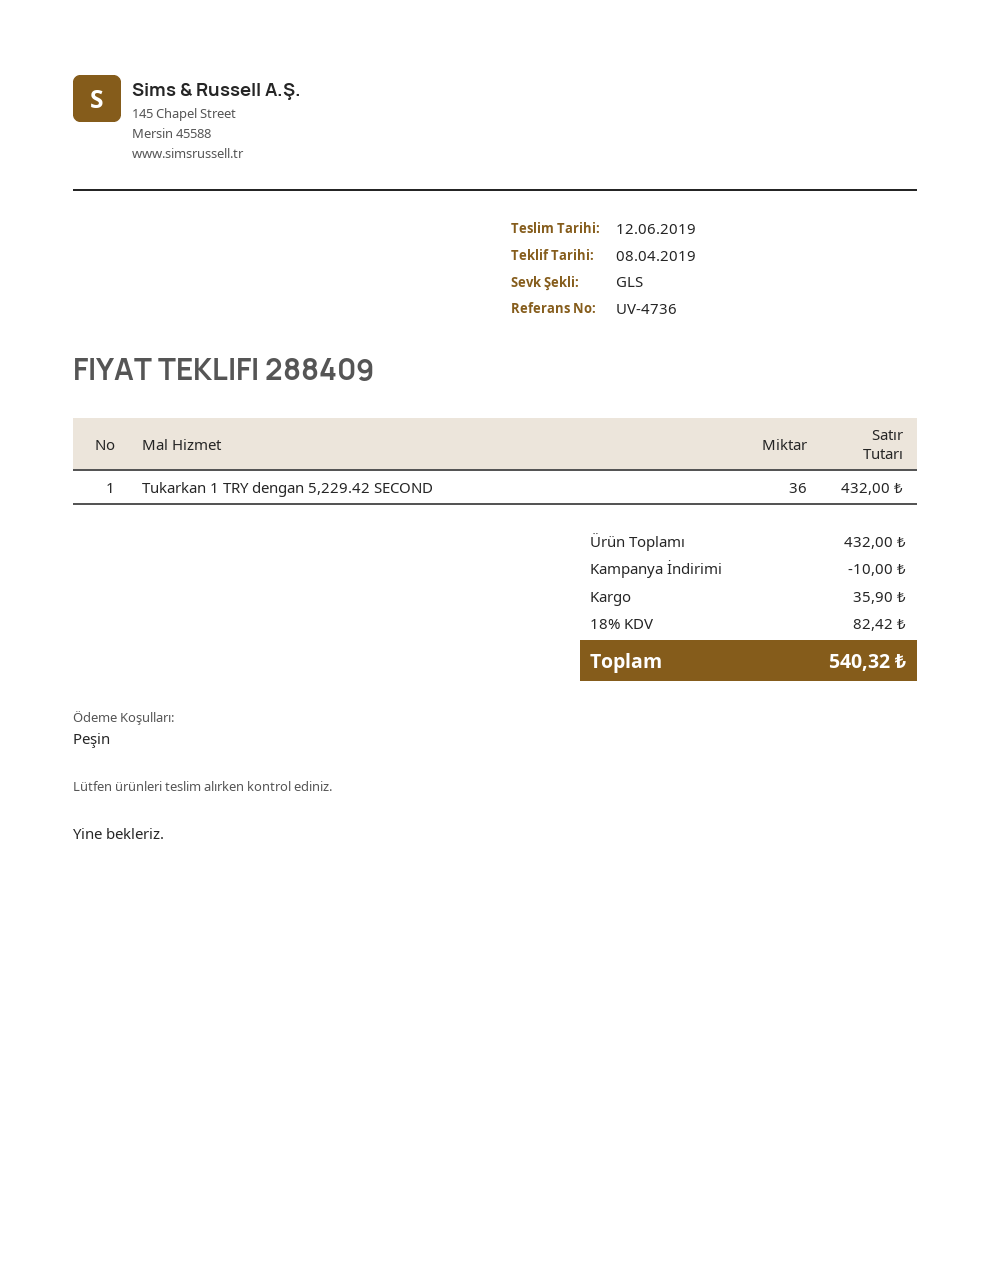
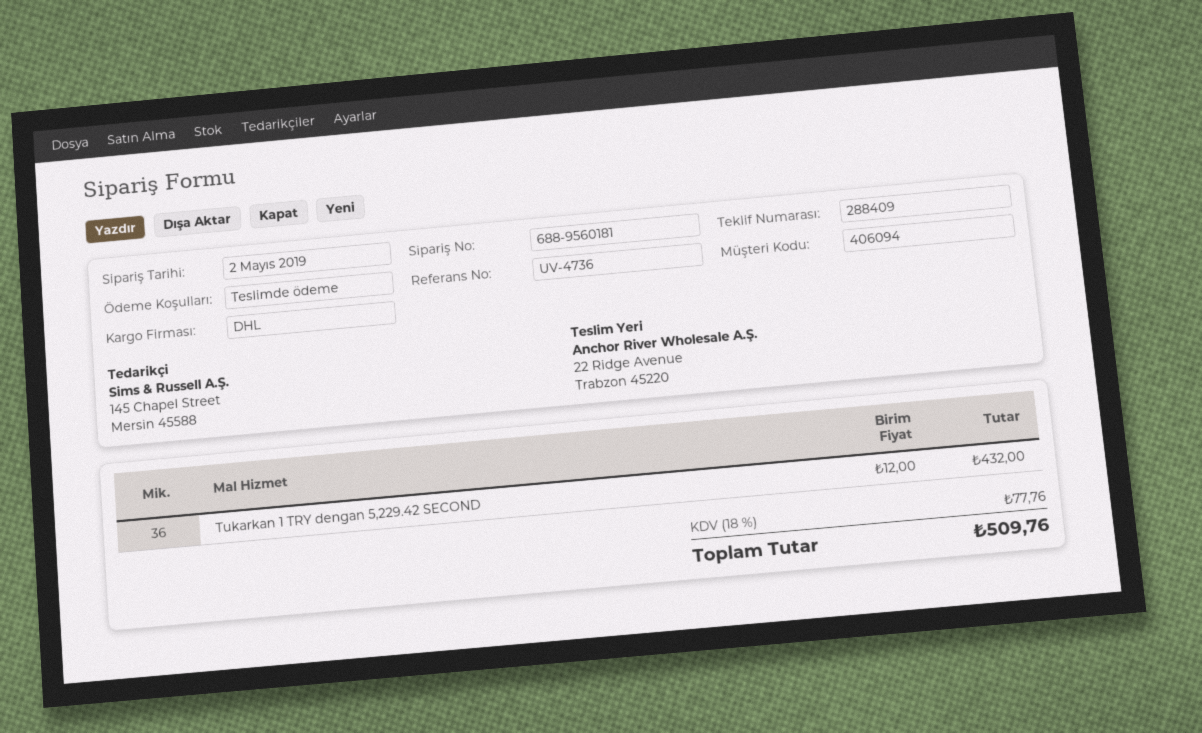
shipping method: GLS -> DHL
discount: 10.00 -> none
shipping: 35.90 -> none
tax: 18% = 82.42 -> 18% = 77.76
total: 540.32 -> 509.76

